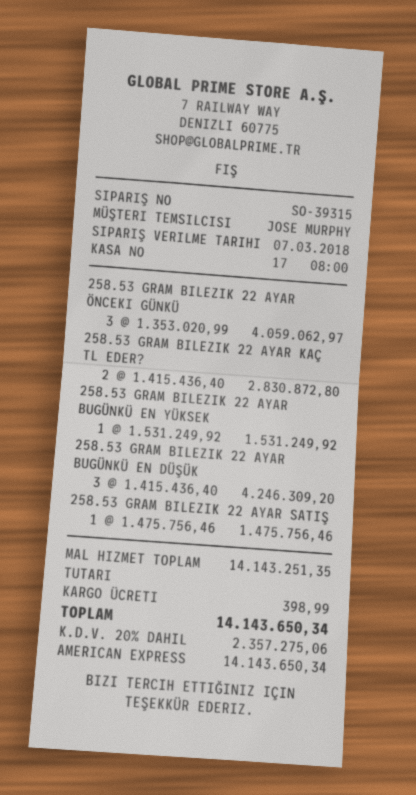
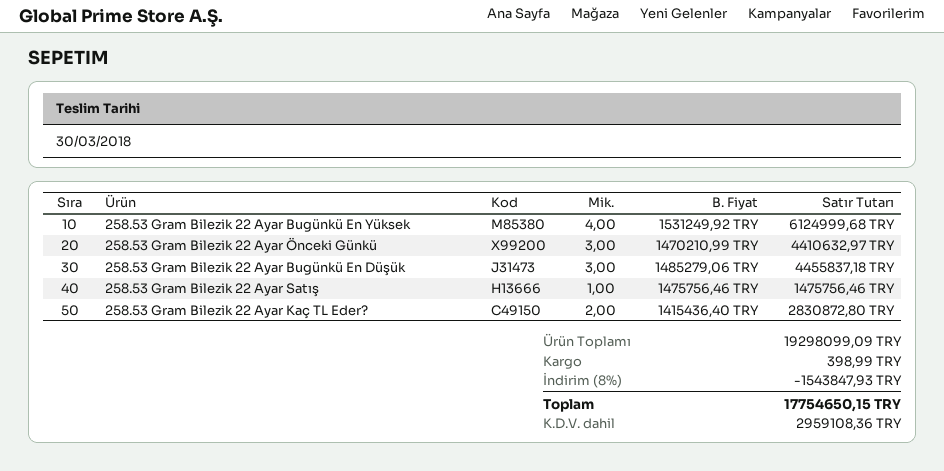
258.53 GRAM BILEZIK 22 AYAR ÖNCEKI GÜNKÜ: 3 x 1353020.99 = 4059062.97 -> 3 x 1470210.99 = 4410632.97
258.53 GRAM BILEZIK 22 AYAR BUGÜNKÜ EN YÜKSEK: 1 x 1531249.92 = 1531249.92 -> 4 x 1531249.92 = 6124999.68
258.53 GRAM BILEZIK 22 AYAR BUGÜNKÜ EN DÜŞÜK: 3 x 1415436.40 = 4246309.20 -> 3 x 1485279.06 = 4455837.18
subtotal: 14143251.35 -> 19298099.09
discount: none -> 8% = 1543847.93
tax: 2357275.06 -> 2959108.36
total: 14143650.34 -> 17754650.15

